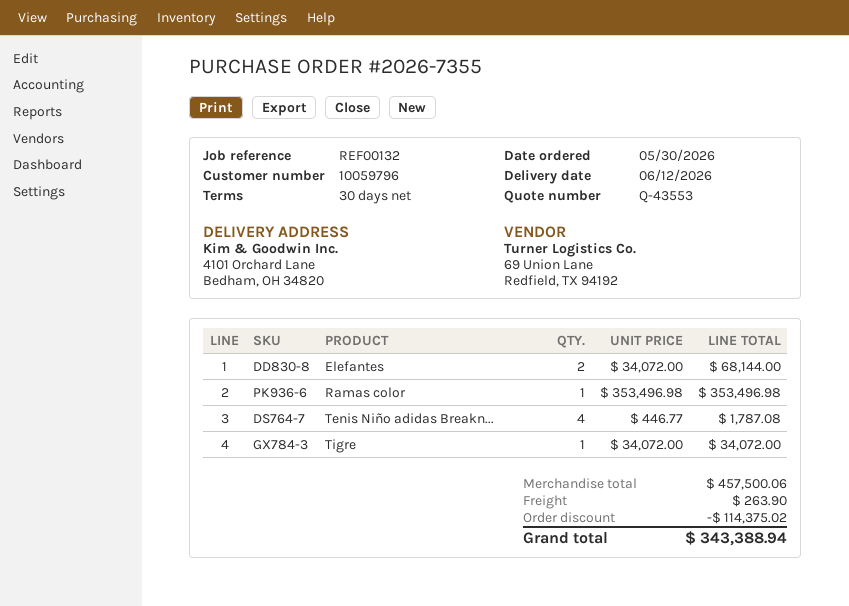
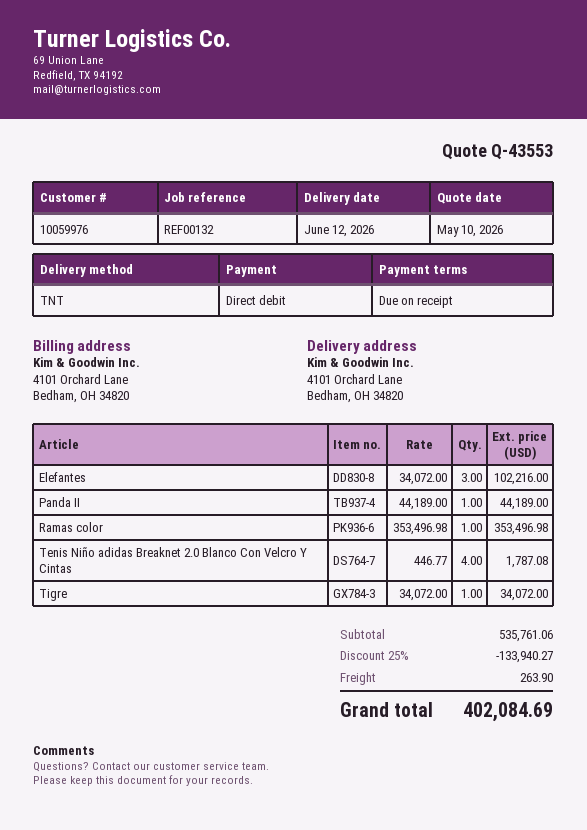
payment terms: 30 days -> on receipt
customer number: 10059796 -> 10059976
Elefantes: 2 x 34072.00 = 68144.00 -> 3 x 34072.00 = 102216.00
Panda II: none -> 1 x 44189.00 = 44189.00
subtotal: 457500.06 -> 535761.06
discount: 114375.02 -> 133940.27
total: 343388.94 -> 402084.69

